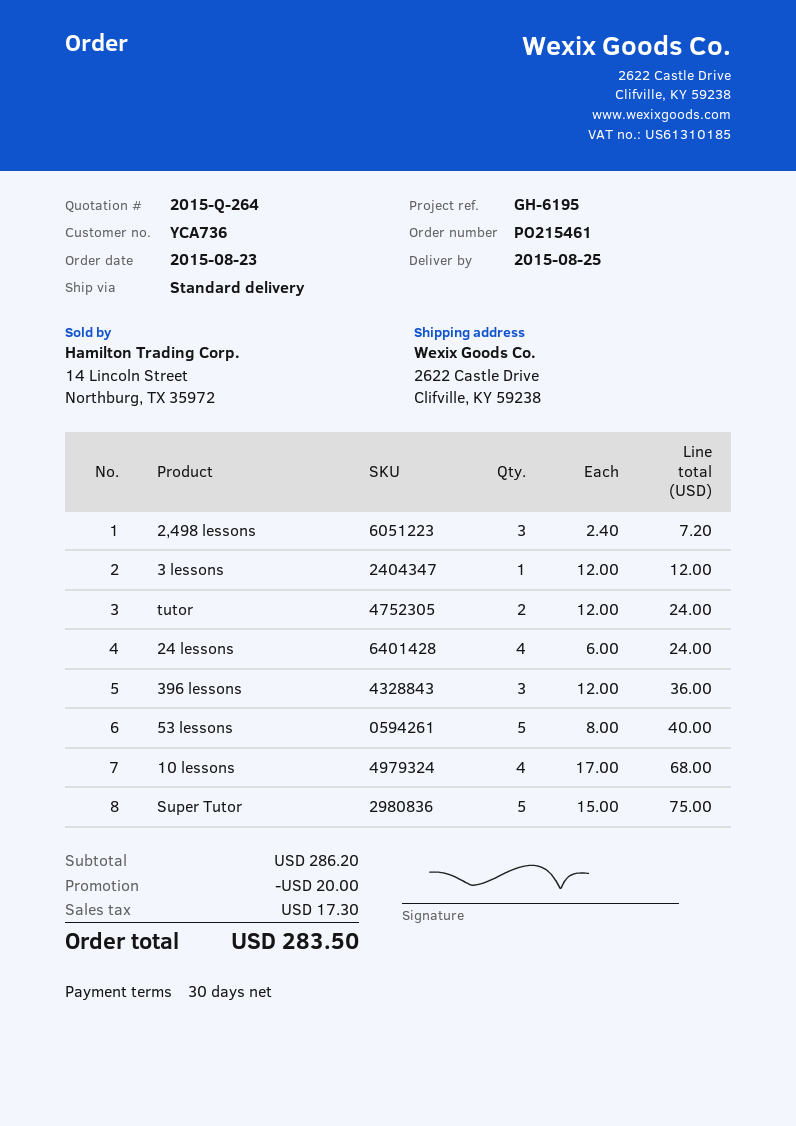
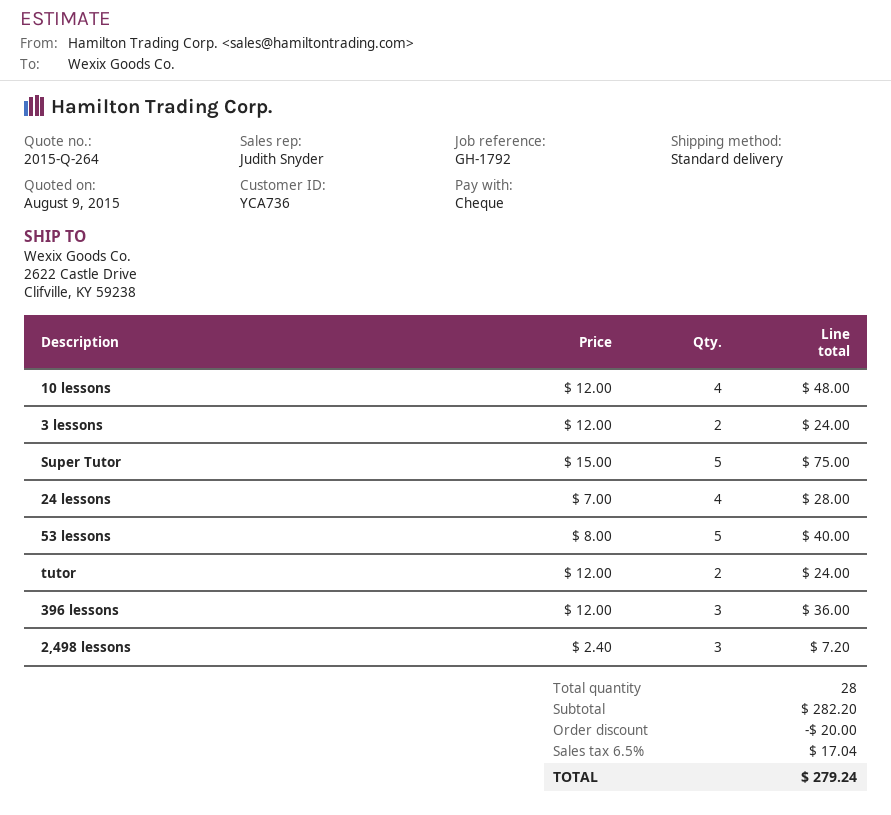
reference: GH-6195 -> GH-1792
3 lessons: 1 x 12.00 = 12.00 -> 2 x 12.00 = 24.00
24 lessons: 4 x 6.00 = 24.00 -> 4 x 7.00 = 28.00
10 lessons: 4 x 17.00 = 68.00 -> 4 x 12.00 = 48.00
subtotal: 286.20 -> 282.20
tax: 17.30 -> 17.04
total: 283.50 -> 279.24

